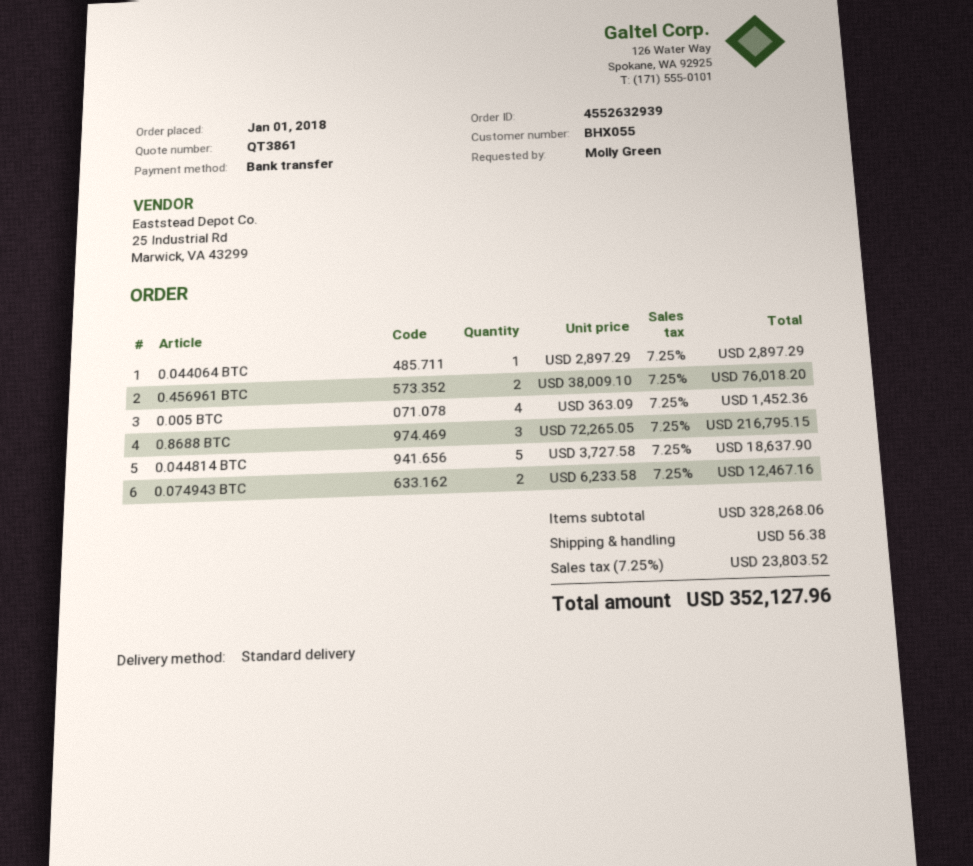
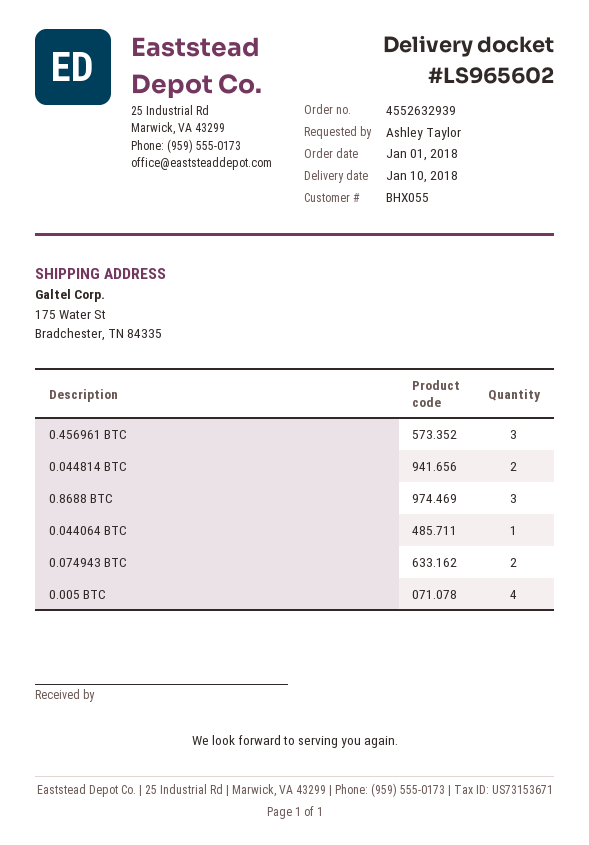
ordered by: Molly Green -> Ashley Taylor
0.456961 BTC: 2 -> 3
0.044814 BTC: 5 -> 2

